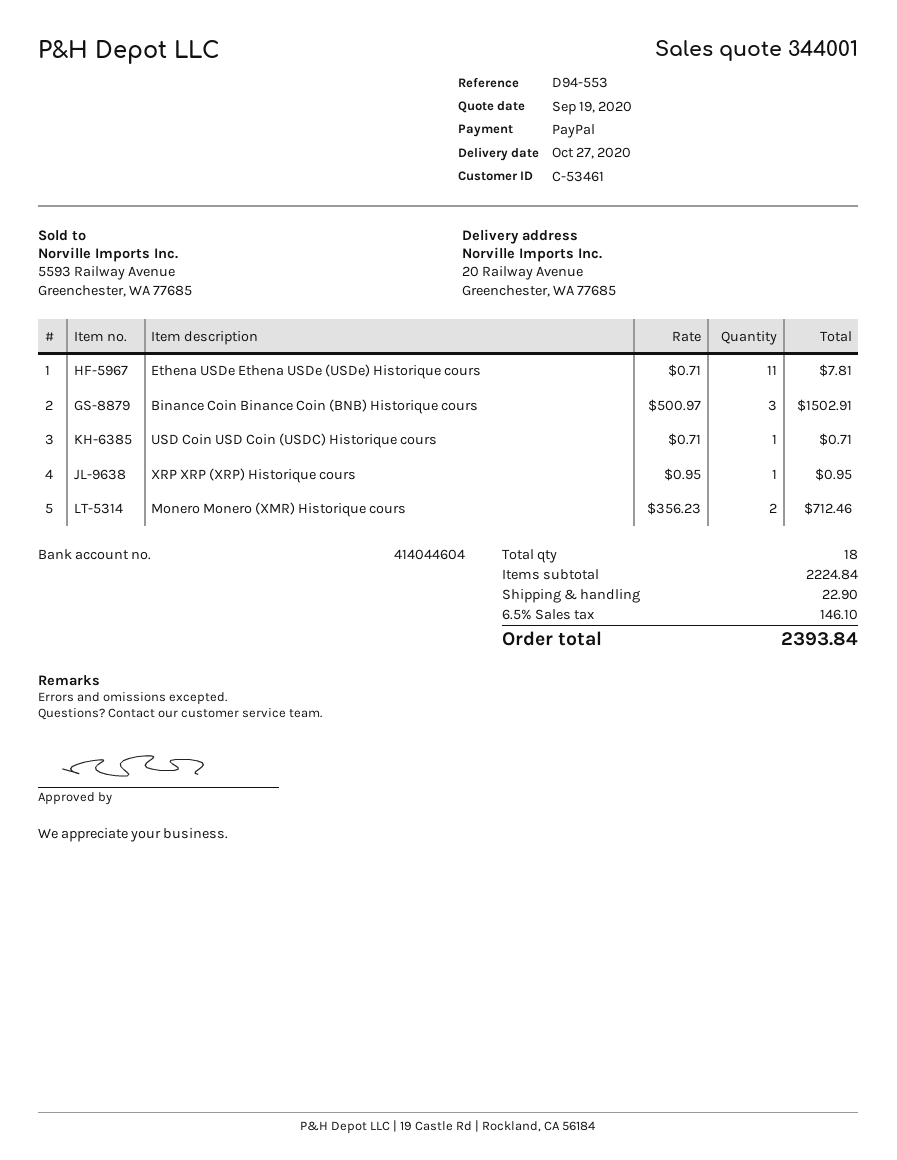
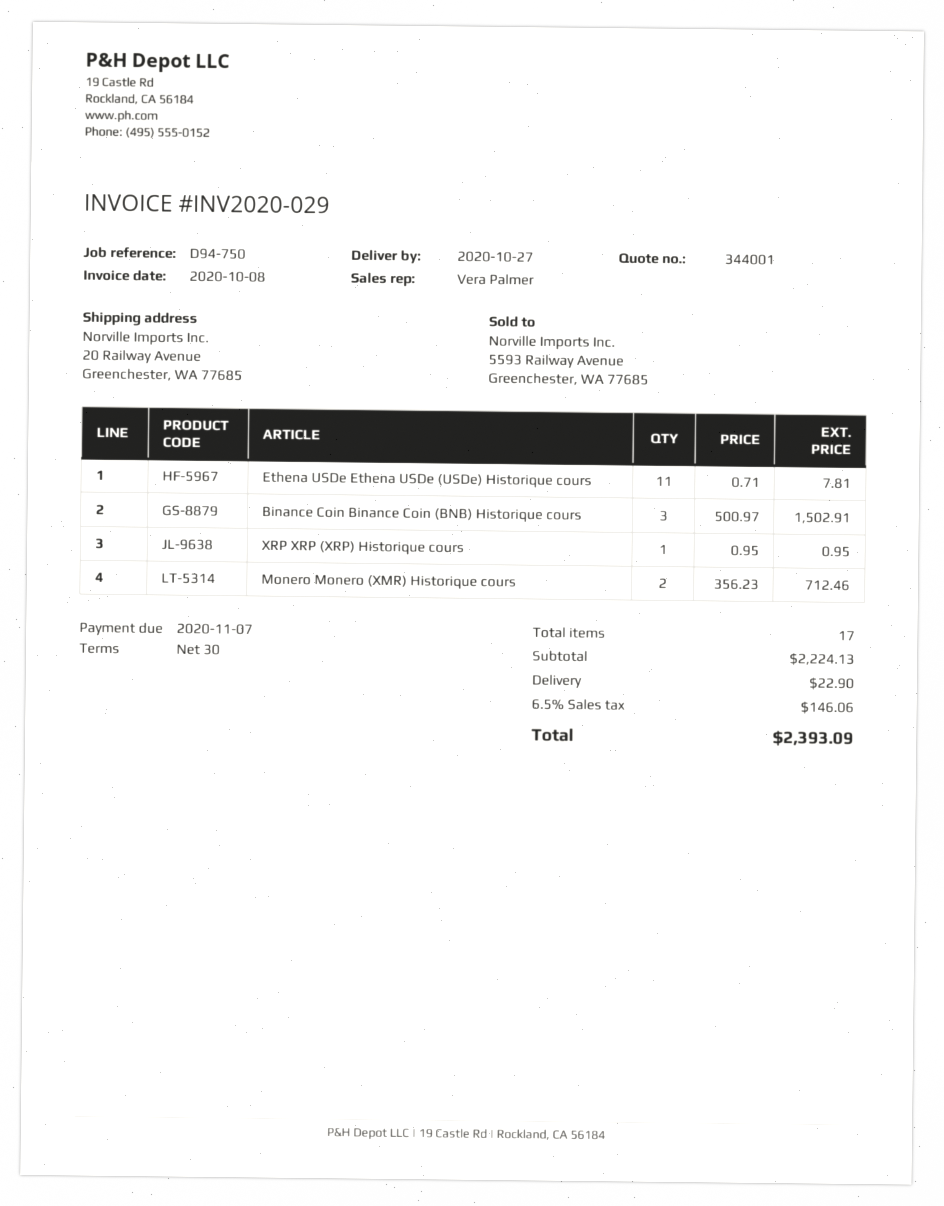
reference: D94-553 -> D94-750
USD Coin USD Coin (USDC) Historique cours: 1 x 0.71 = 0.71 -> none
total quantity: 18 -> 17
subtotal: 2224.84 -> 2224.13
tax: 6.5% = 146.10 -> 6.5% = 146.06
total: 2393.84 -> 2393.09

